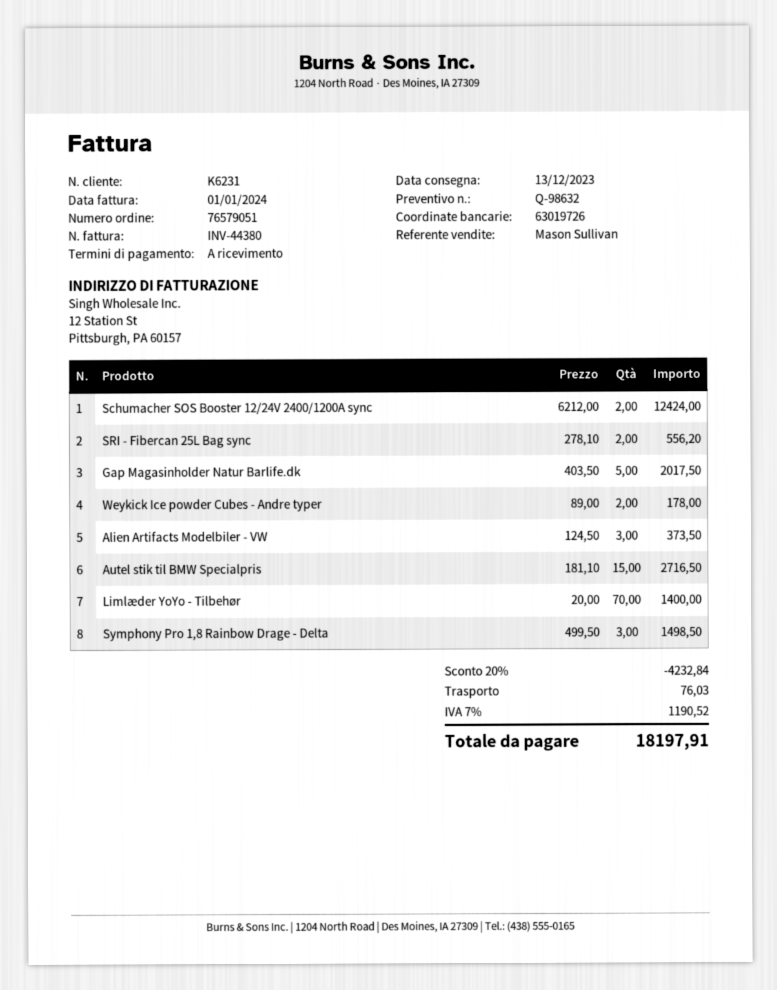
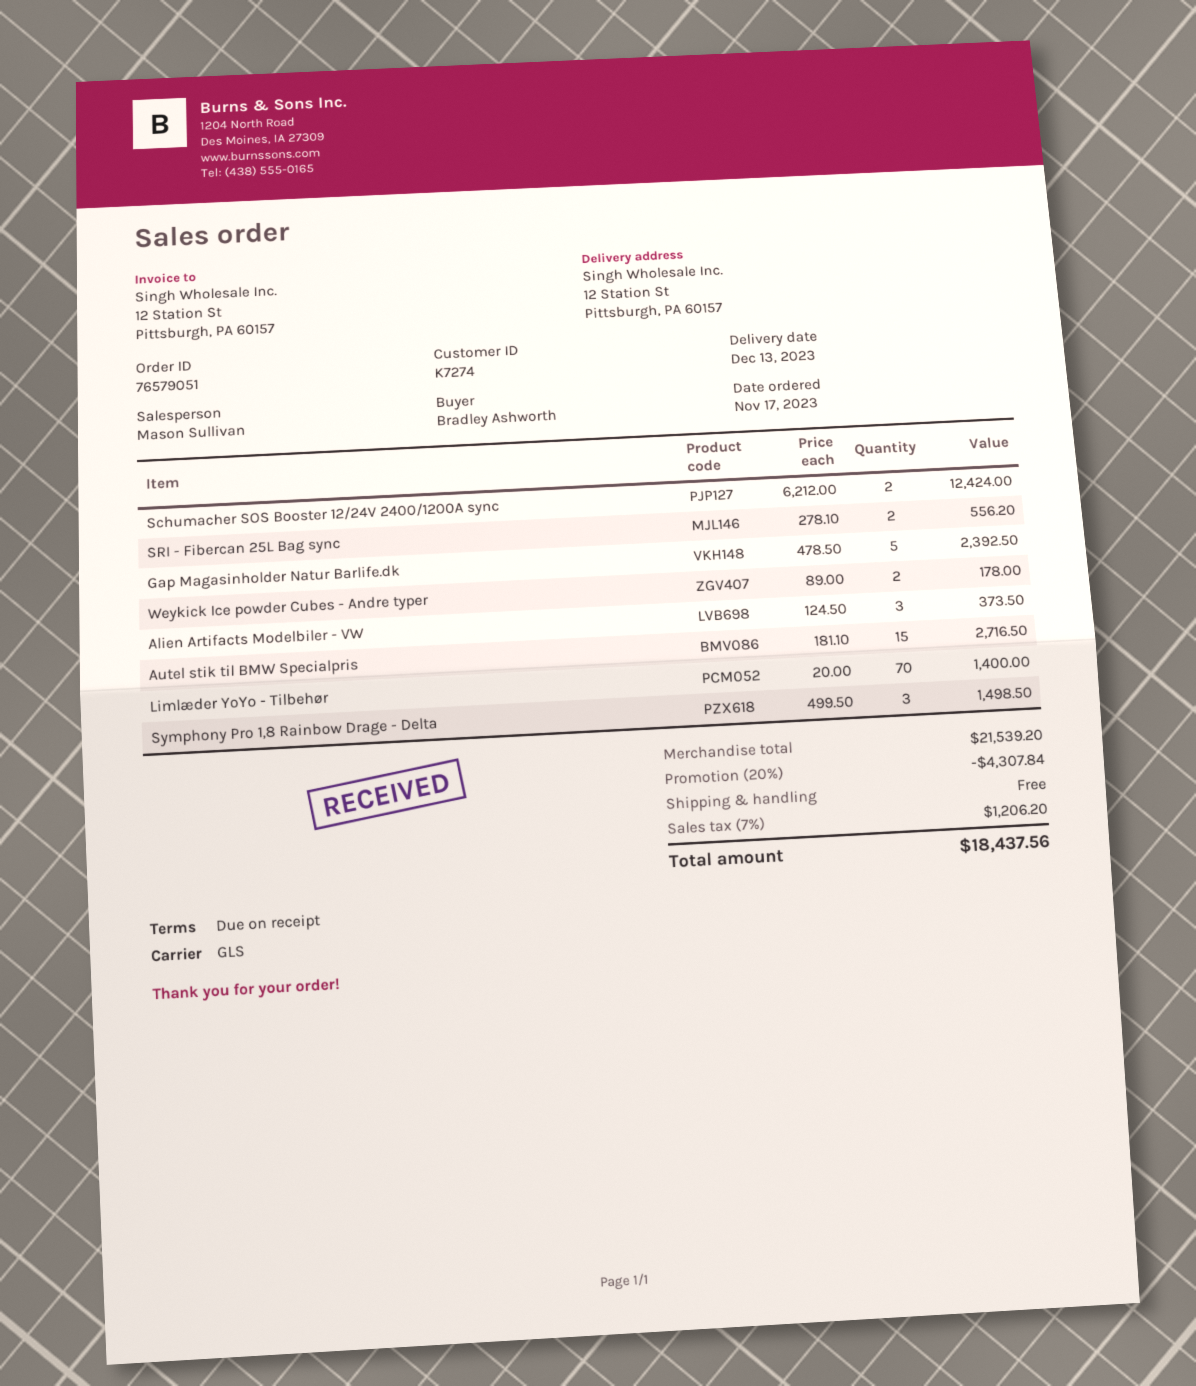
customer number: K6231 -> K7274
Gap Magasinholder Natur Barlife.dk: 5 x 403.50 = 2017.50 -> 5 x 478.50 = 2392.50
discount: 20% = 4232.84 -> 20% = 4307.84
shipping: 76.03 -> 0.00
tax: 7% = 1190.52 -> 7% = 1206.20
total: 18197.91 -> 18437.56

